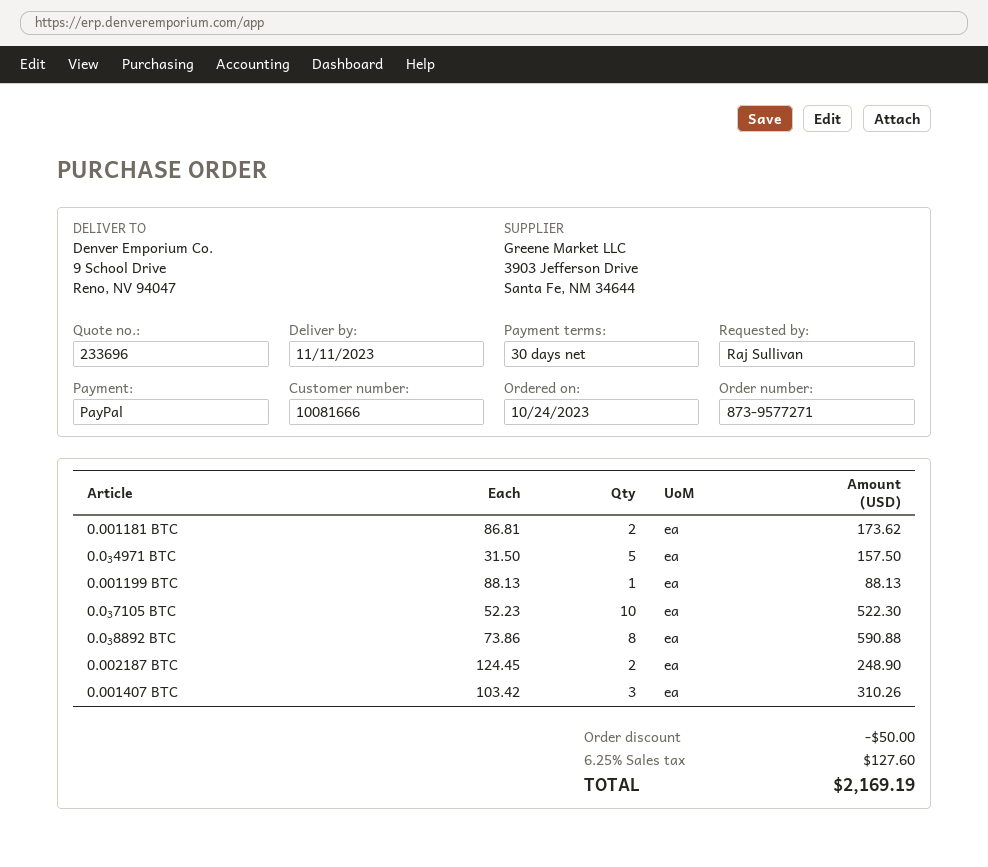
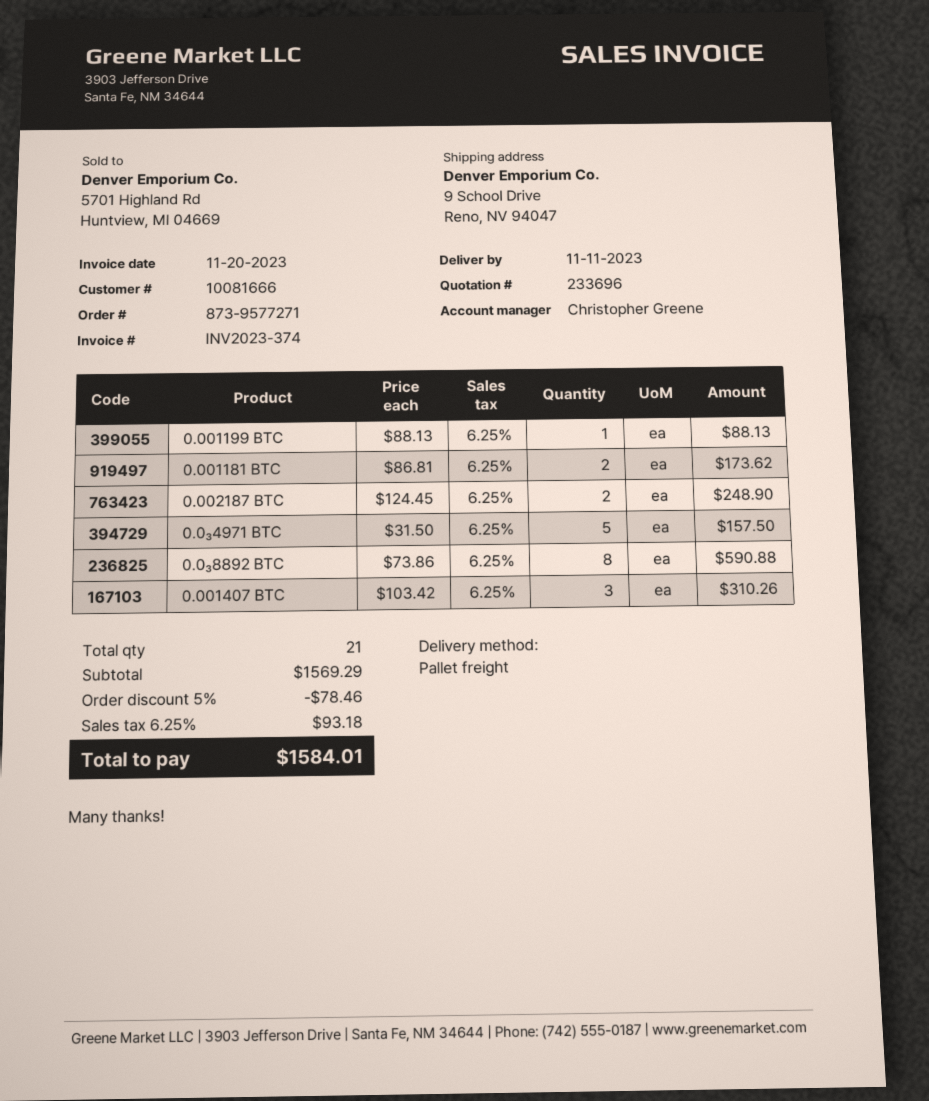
0.0₃7105 BTC: 10 x 52.23 = 522.30 -> none
discount: 50.00 -> 78.46
tax: 6.25% = 127.60 -> 6.25% = 93.18
total: 2169.19 -> 1584.01

